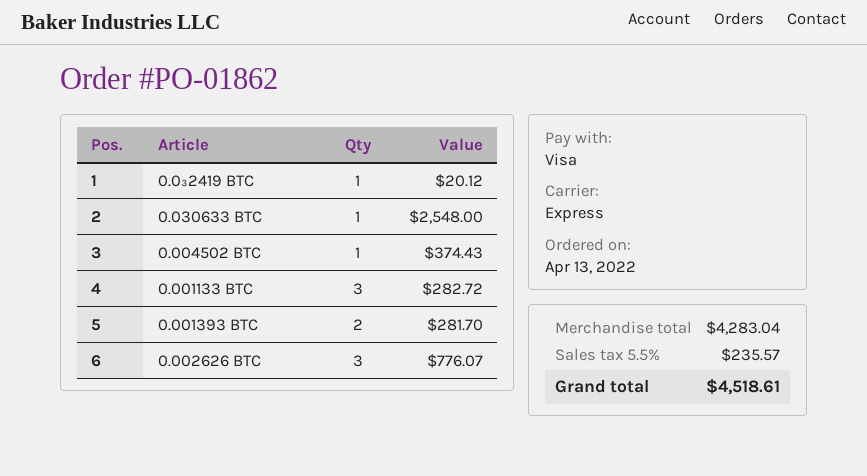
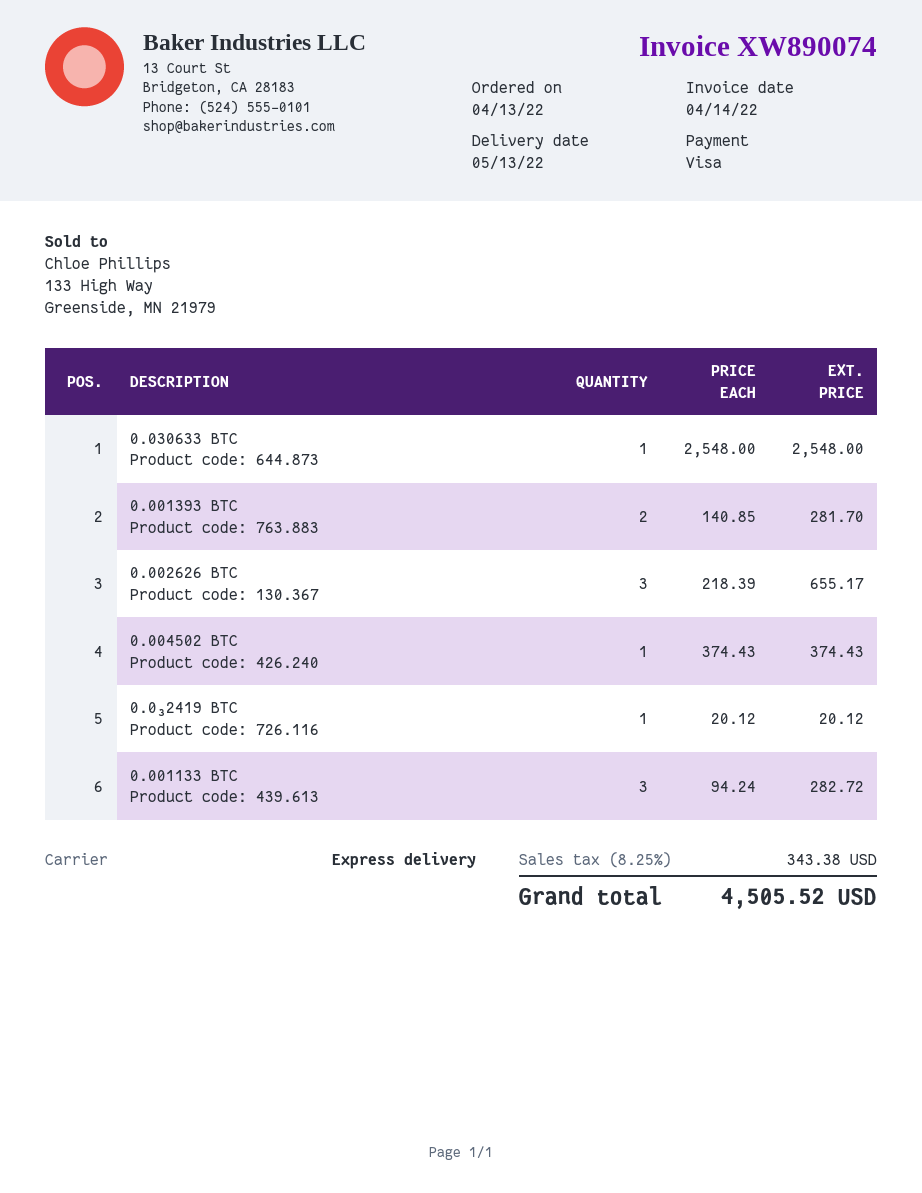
0.002626 BTC: 3 for 776.07 -> 3 for 655.17
tax: 5.5% = 235.57 -> 8.25% = 343.38
total: 4518.61 -> 4505.52

